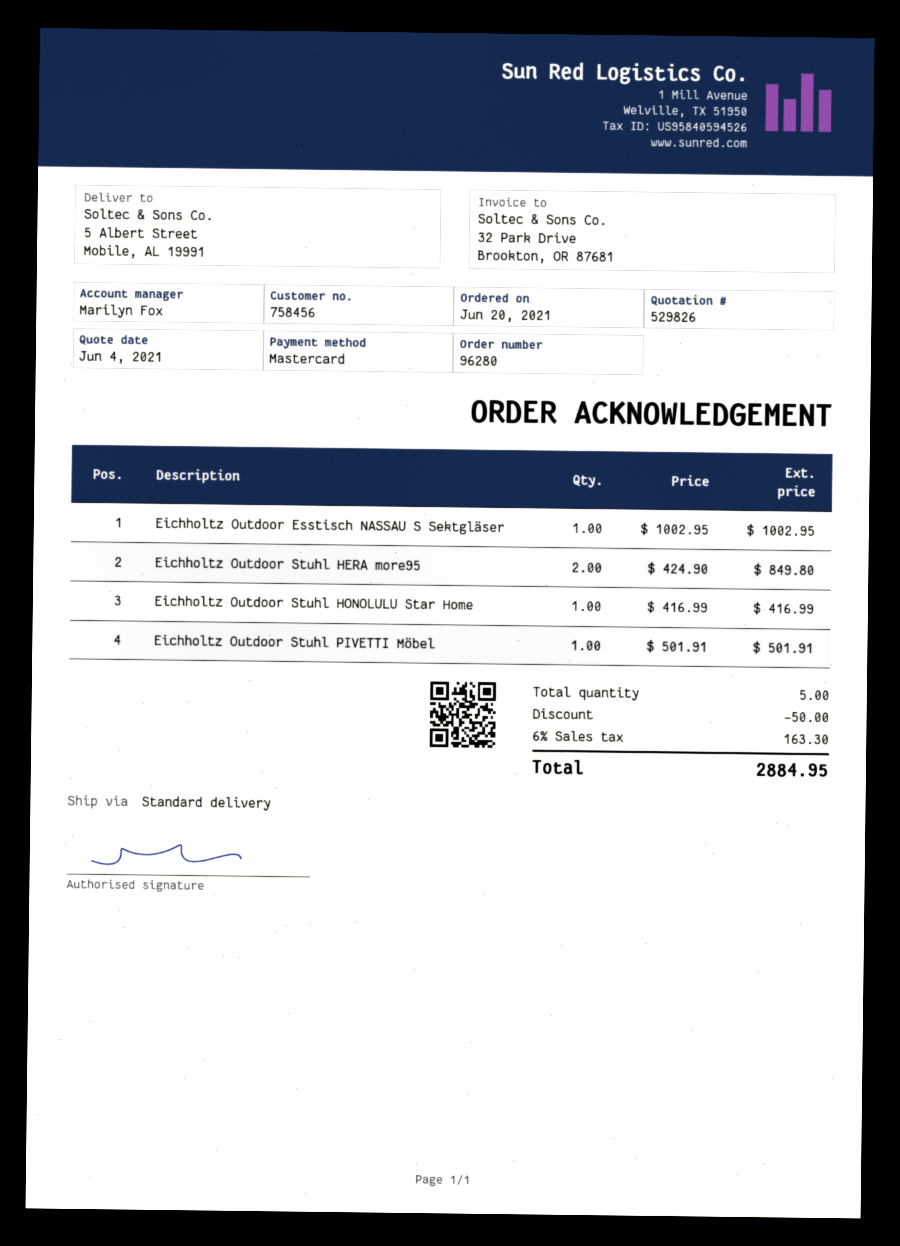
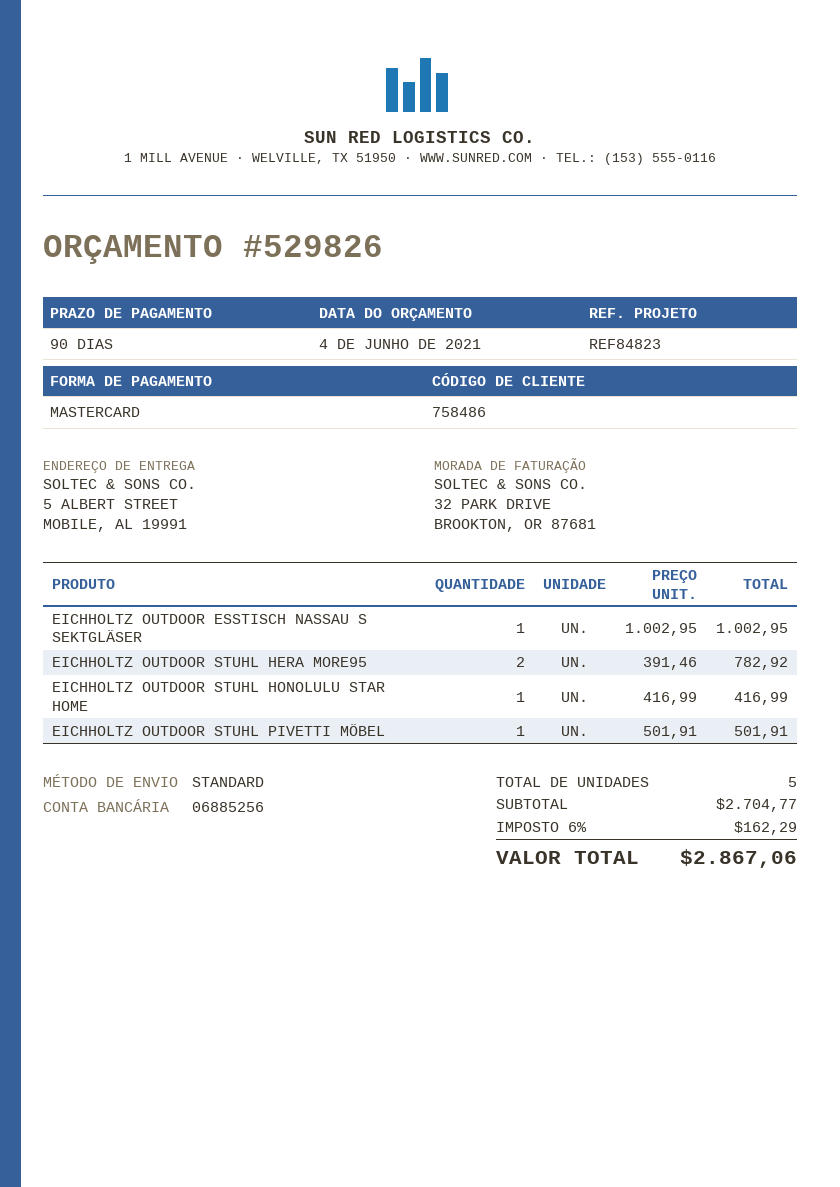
customer number: 758456 -> 758486
Eichholtz Outdoor Stuhl HERA more95: 2 x 424.90 = 849.80 -> 2 x 391.46 = 782.92
discount: 50.00 -> none
tax: 6% = 163.30 -> 6% = 162.29
total: 2884.95 -> 2867.06

